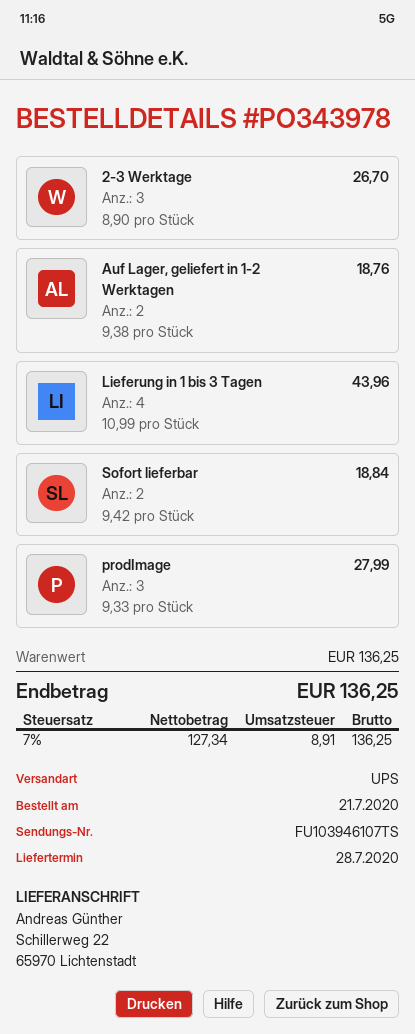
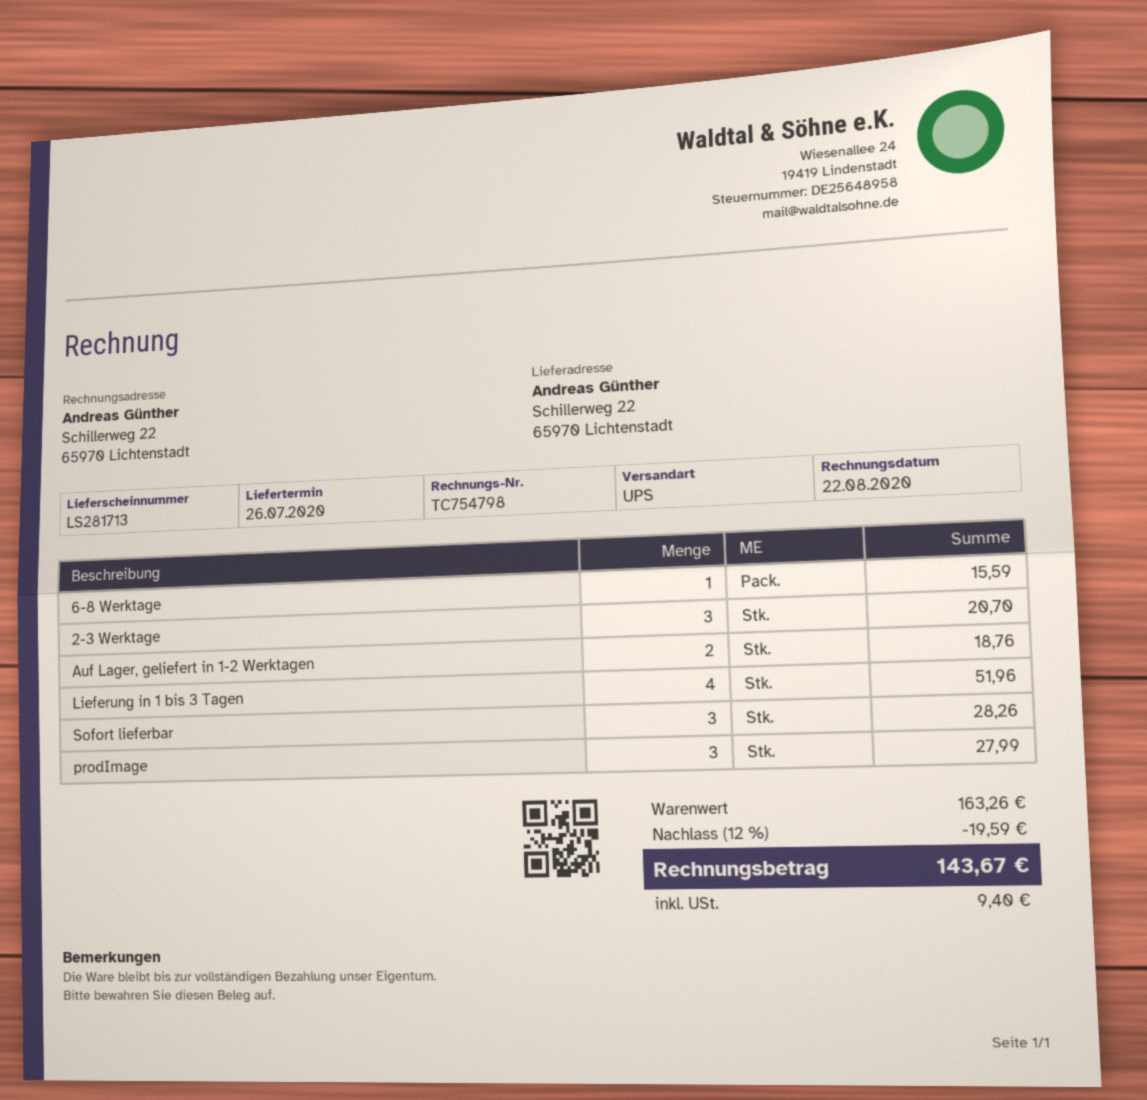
delivery date: 2020-07-28 -> 2020-07-26
2-3 Werktage: 3 for 26.70 -> 3 for 20.70
Lieferung in 1 bis 3 Tagen: 4 for 43.96 -> 4 for 51.96
Sofort lieferbar: 2 for 18.84 -> 3 for 28.26
6-8 Werktage: none -> 1 for 15.59
subtotal: 136.25 -> 163.26
discount: none -> 12% = 19.59
tax: 8.91 -> 9.40
total: 136.25 -> 143.67

